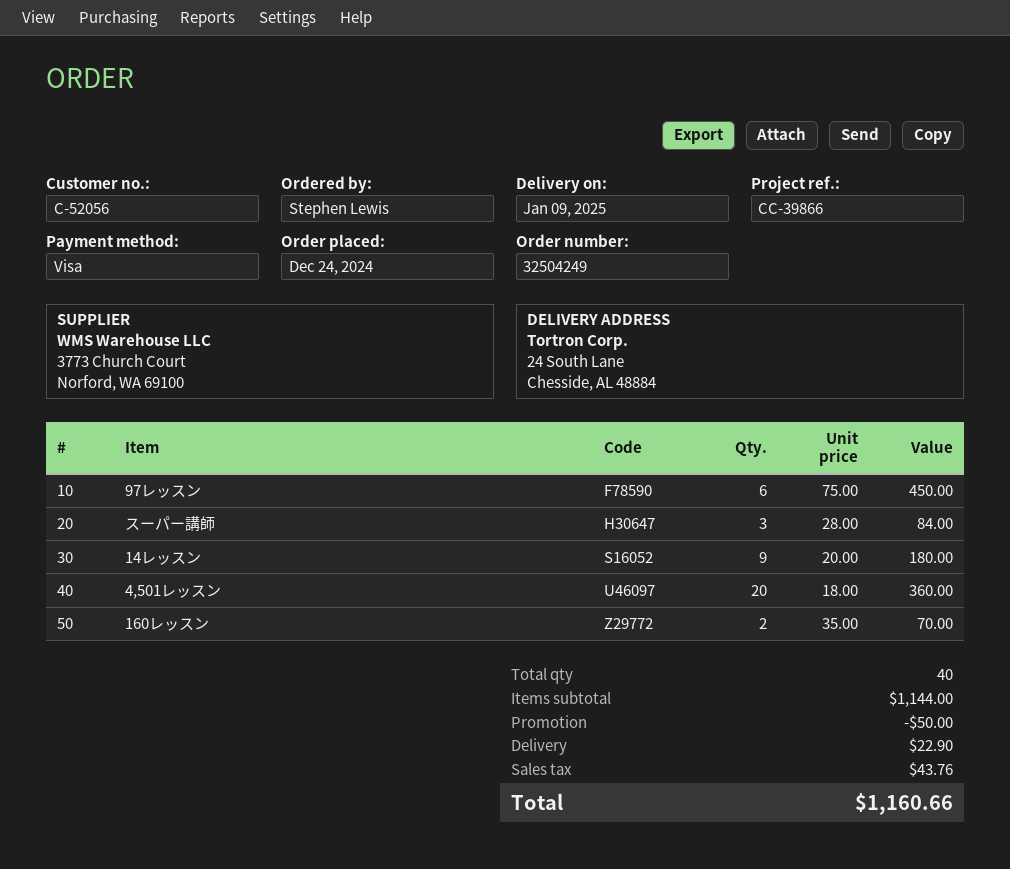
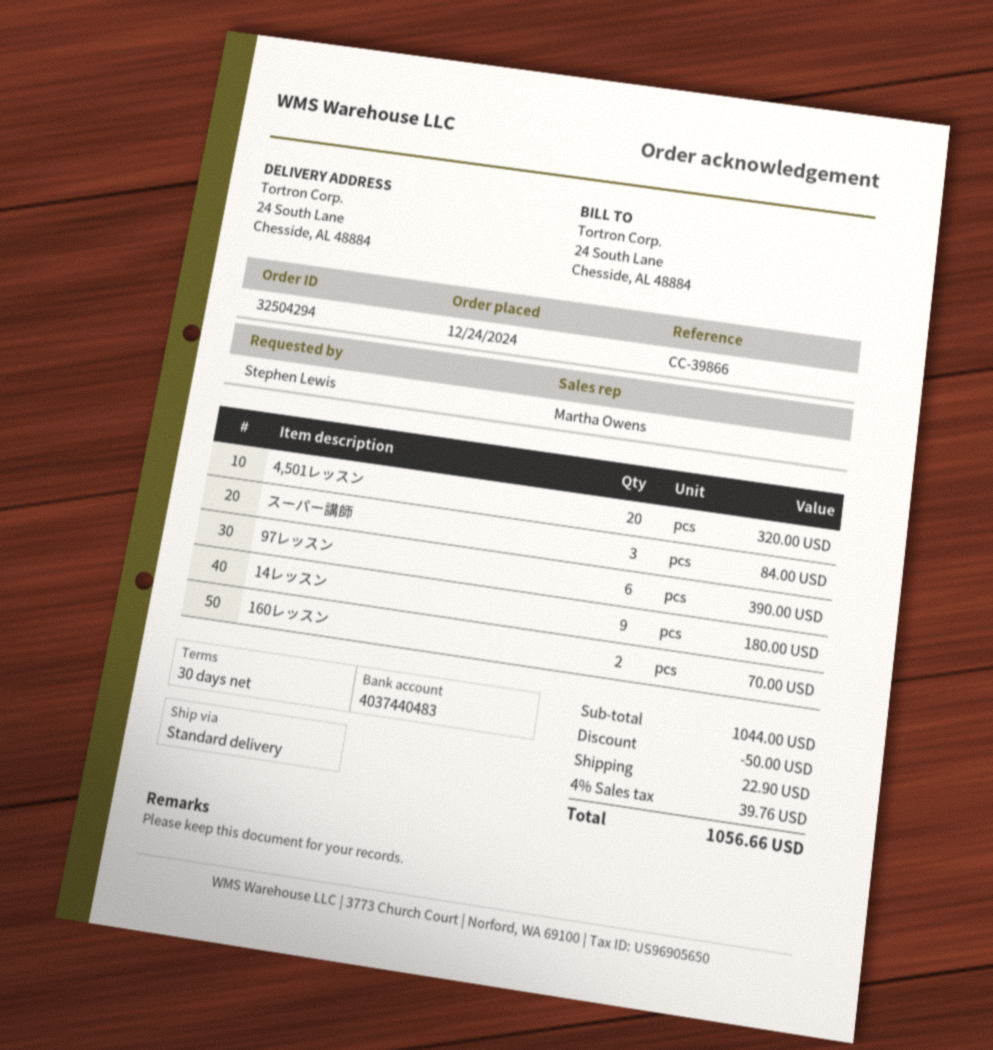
order number: 32504249 -> 32504294
97レッスン: 6 for 450.00 -> 6 for 390.00
4,501レッスン: 20 for 360.00 -> 20 for 320.00
subtotal: 1144.00 -> 1044.00
tax: 43.76 -> 39.76
total: 1160.66 -> 1056.66

